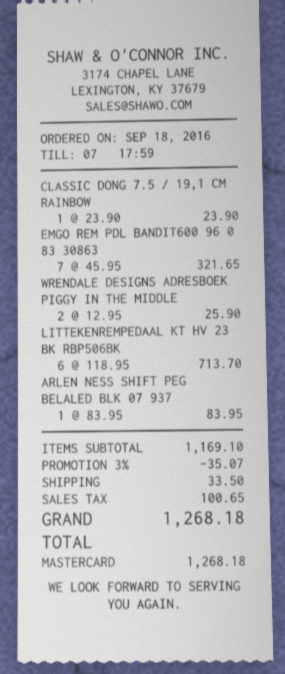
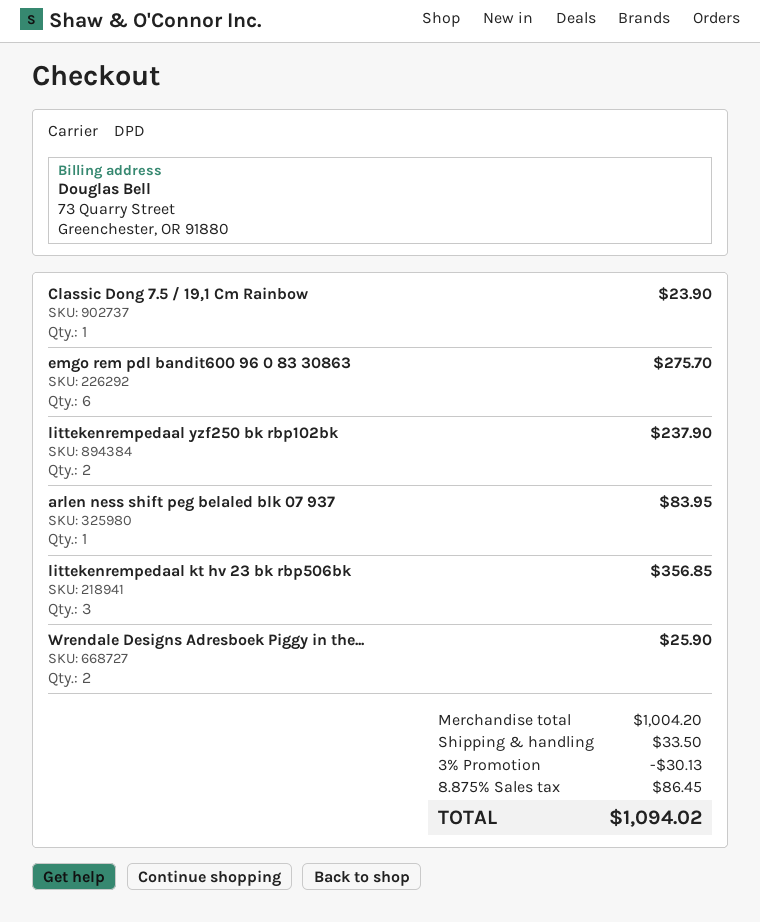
EMGO REM PDL BANDIT600 96 0 83 30863: 7 for 321.65 -> 6 for 275.70
LITTEKENREMPEDAAL KT HV 23 BK RBP506BK: 6 for 713.70 -> 3 for 356.85
littekenrempedaal yzf250 bk rbp102bk: none -> 2 for 237.90
subtotal: 1169.10 -> 1004.20
discount: 3% = 35.07 -> 3% = 30.13
tax: 100.65 -> 86.45
total: 1268.18 -> 1094.02

